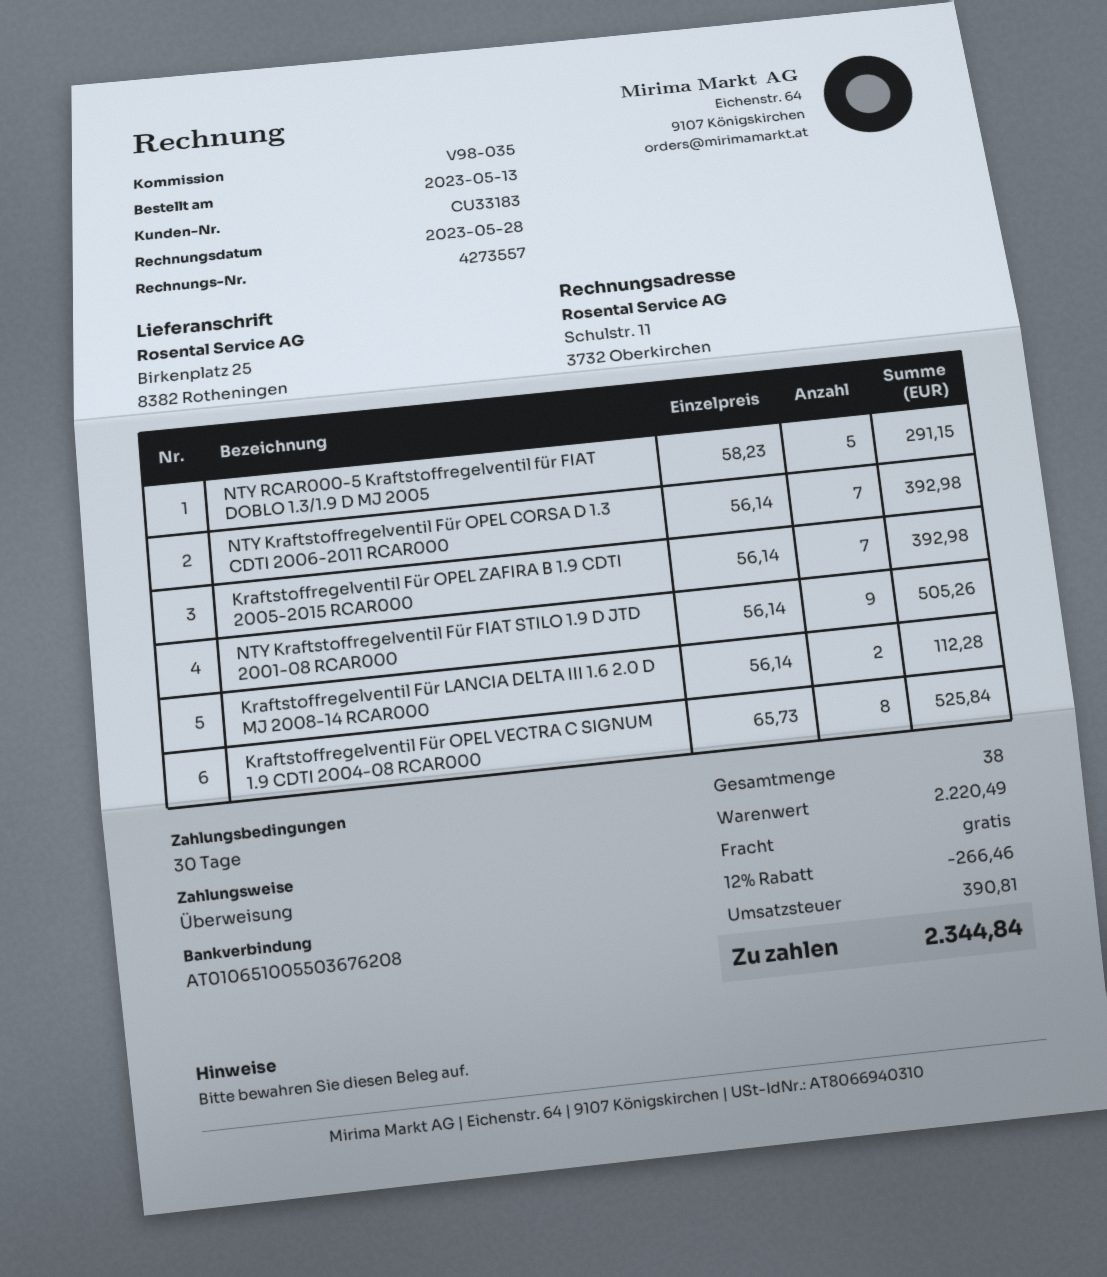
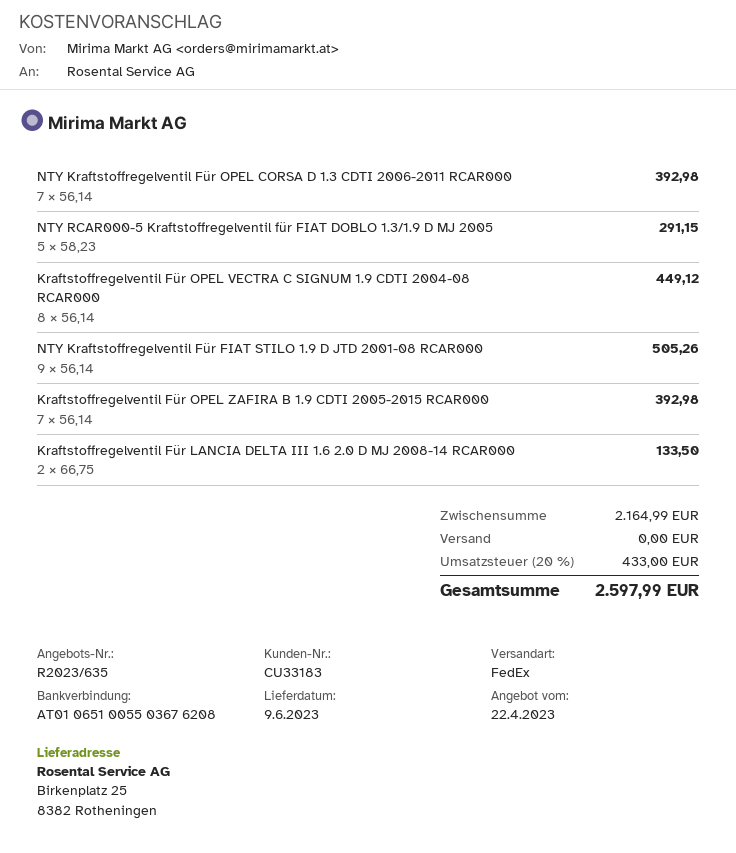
Kraftstoffregelventil Für LANCIA DELTA III 1.6 2.0 D MJ 2008-14 RCAR000: 2 x 56.14 = 112.28 -> 2 x 66.75 = 133.50
Kraftstoffregelventil Für OPEL VECTRA C SIGNUM 1.9 CDTI 2004-08 RCAR000: 8 x 65.73 = 525.84 -> 8 x 56.14 = 449.12
subtotal: 2220.49 -> 2164.99
discount: 12% = 266.46 -> none
tax: 390.81 -> 433.00
total: 2344.84 -> 2597.99

